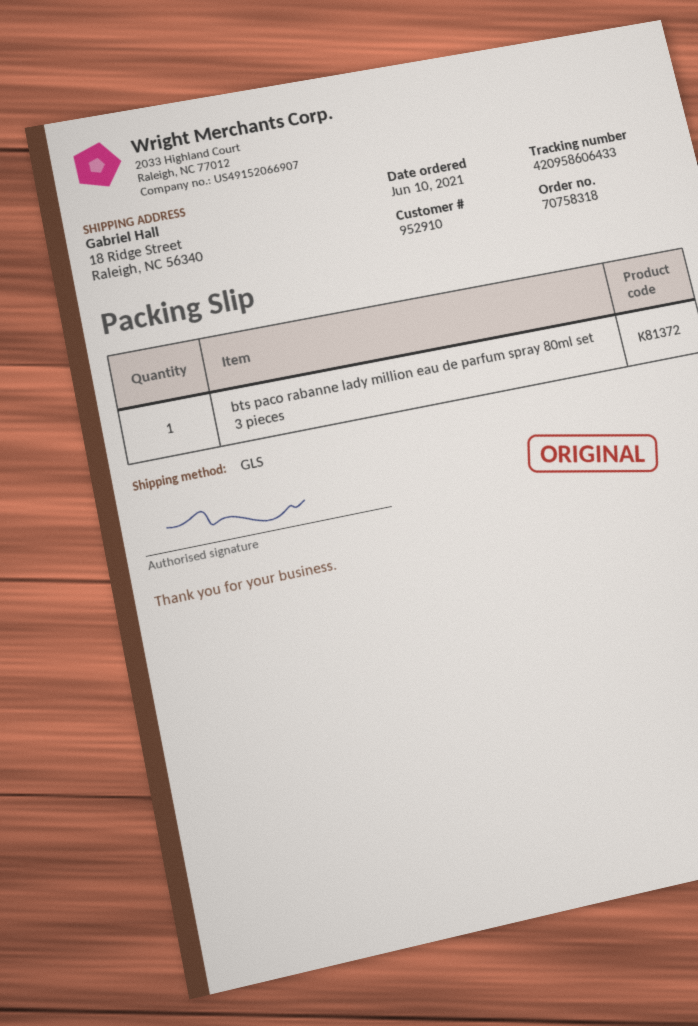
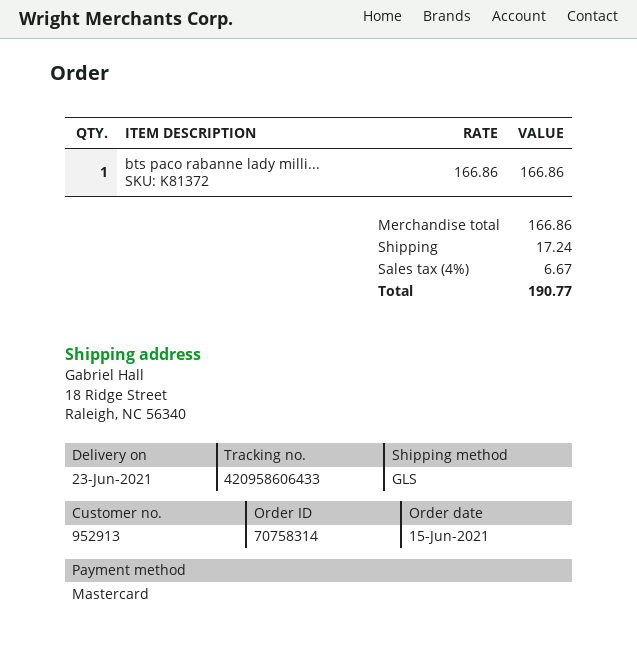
order number: 70758318 -> 70758314
order date: 2021-06-10 -> 2021-06-15
customer number: 952910 -> 952913

